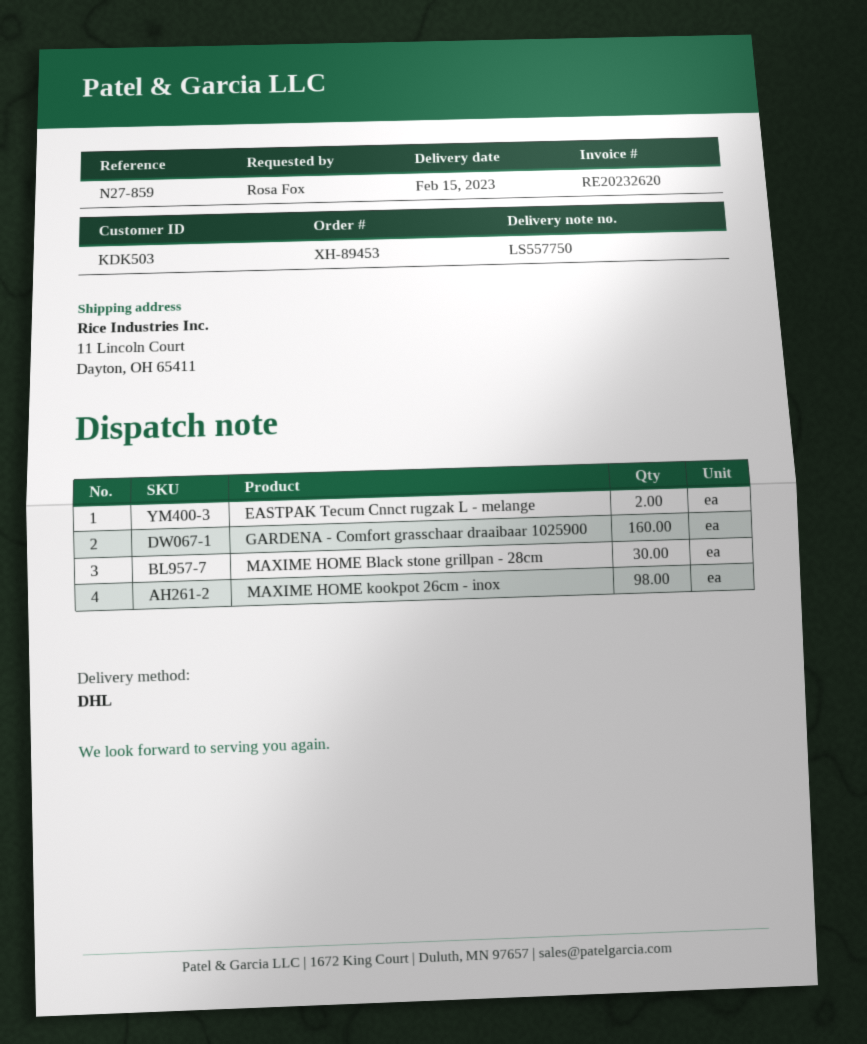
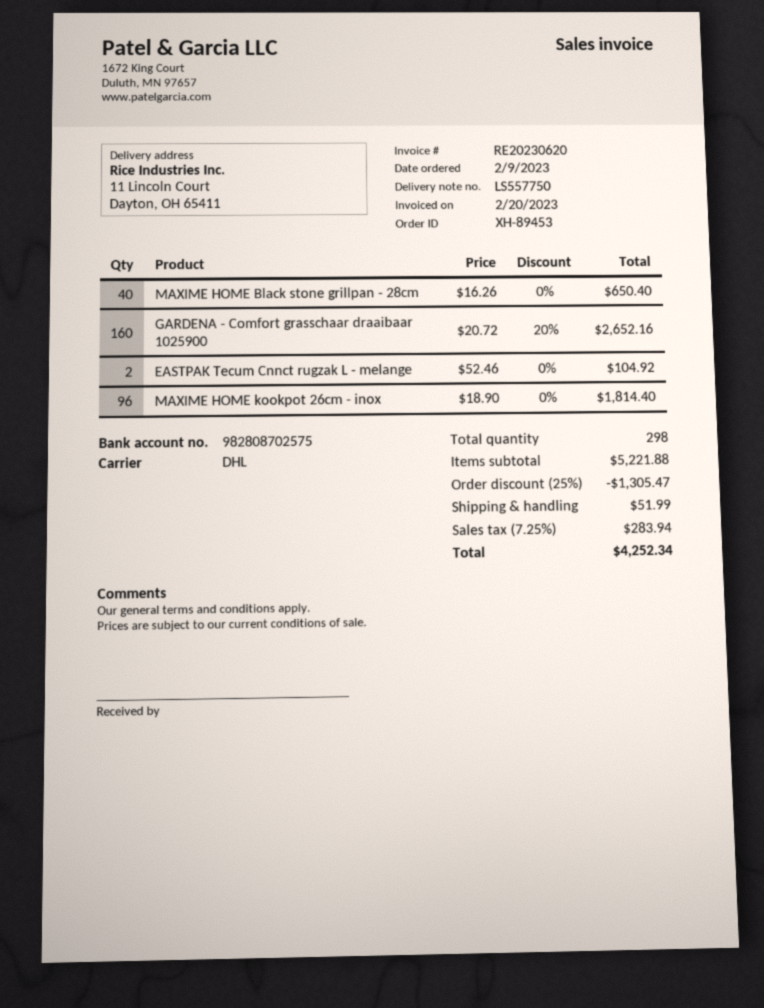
invoice number: RE20232620 -> RE20230620
MAXIME HOME Black stone grillpan - 28cm: 30 -> 40
MAXIME HOME kookpot 26cm - inox: 98 -> 96

